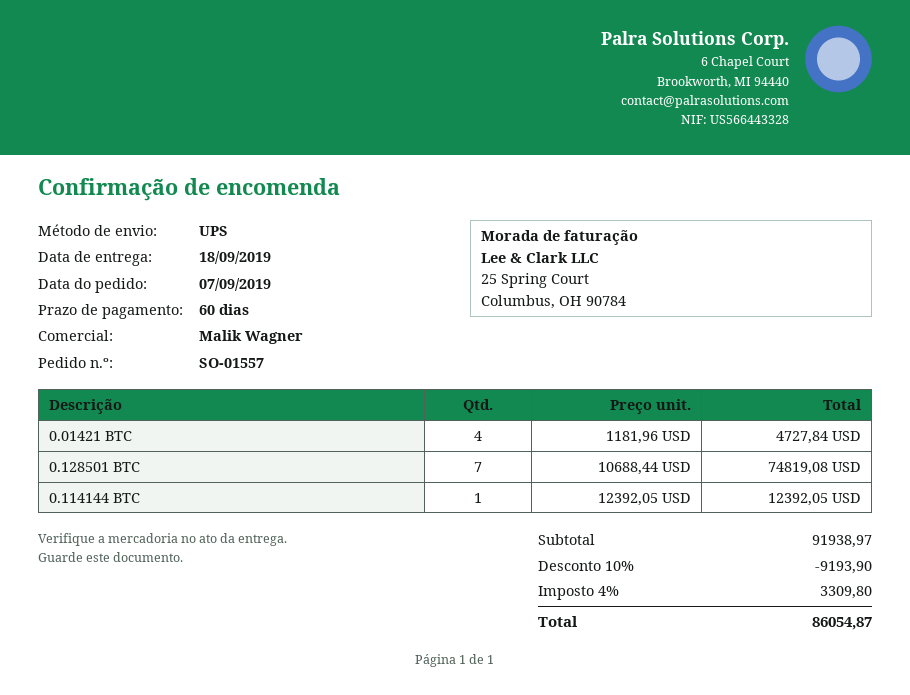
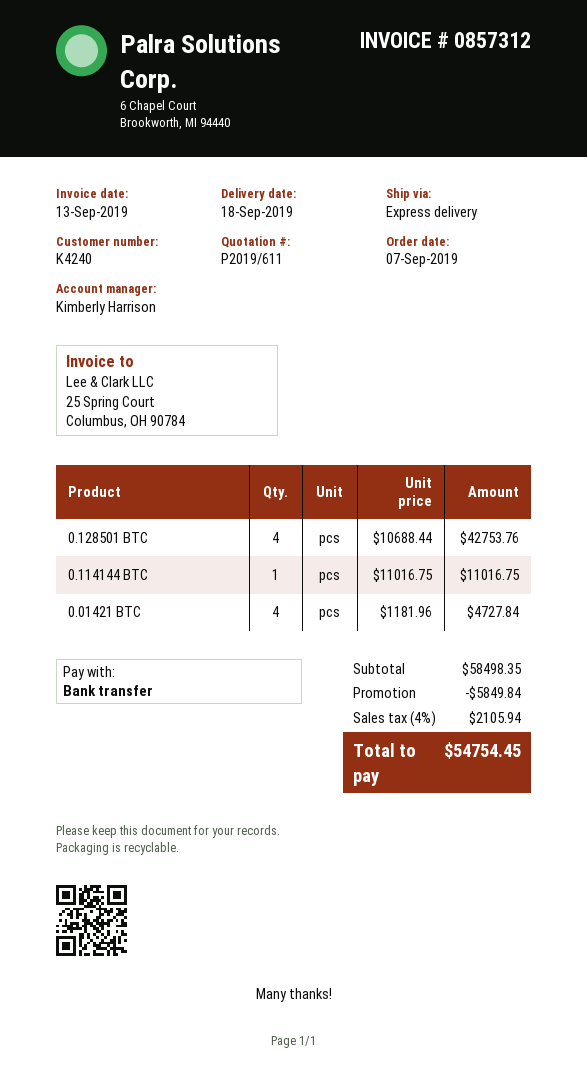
sales rep: Malik Wagner -> Kimberly Harrison
shipping method: UPS -> express
0.128501 BTC: 7 x 10688.44 = 74819.08 -> 4 x 10688.44 = 42753.76
0.114144 BTC: 1 x 12392.05 = 12392.05 -> 1 x 11016.75 = 11016.75
subtotal: 91938.97 -> 58498.35
discount: 9193.90 -> 5849.84
tax: 4% = 3309.80 -> 4% = 2105.94
total: 86054.87 -> 54754.45

